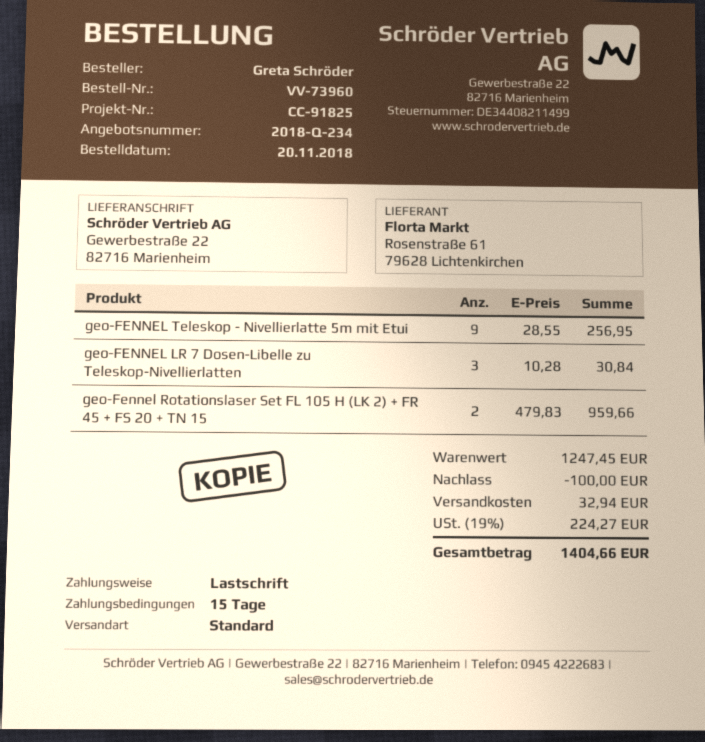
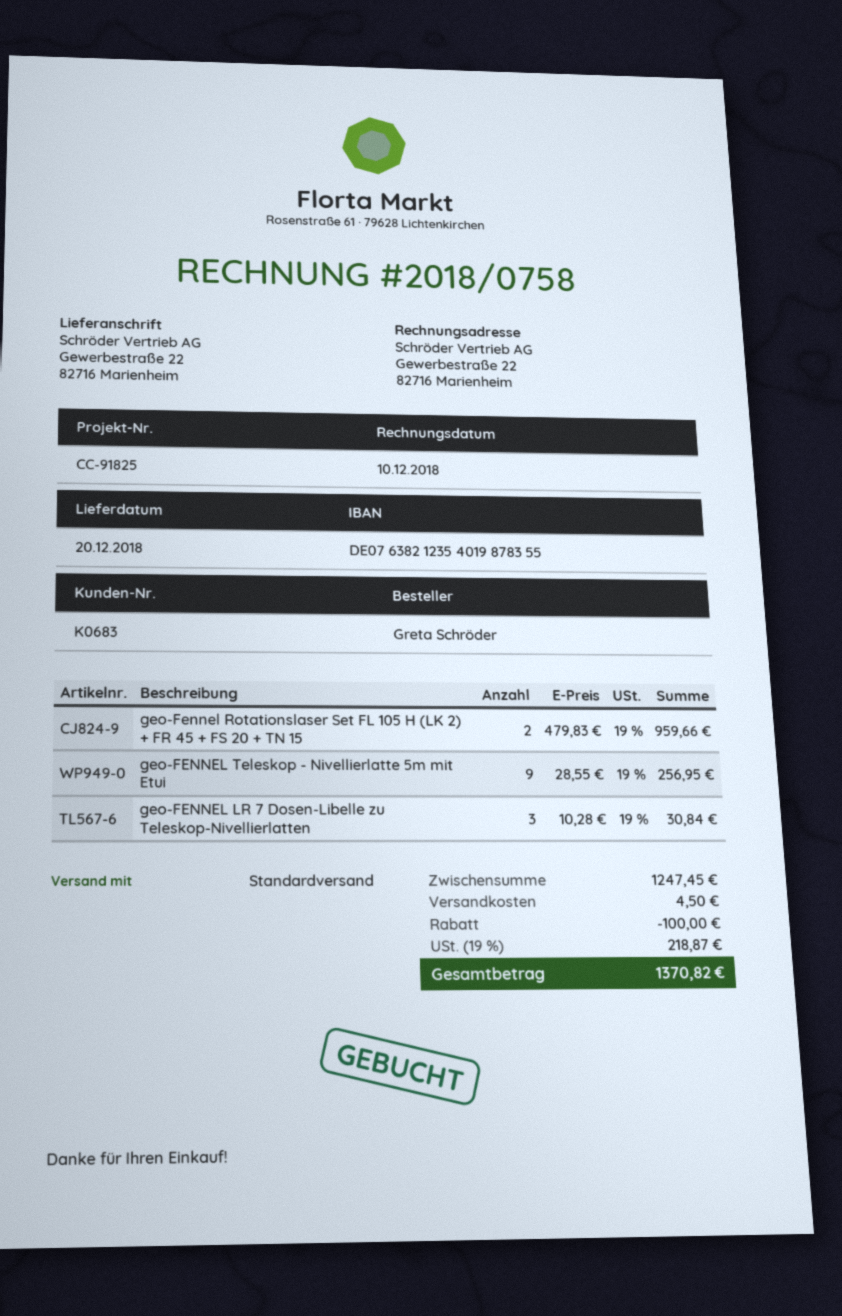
shipping: 32.94 -> 4.50
tax: 19% = 224.27 -> 19% = 218.87
total: 1404.66 -> 1370.82

